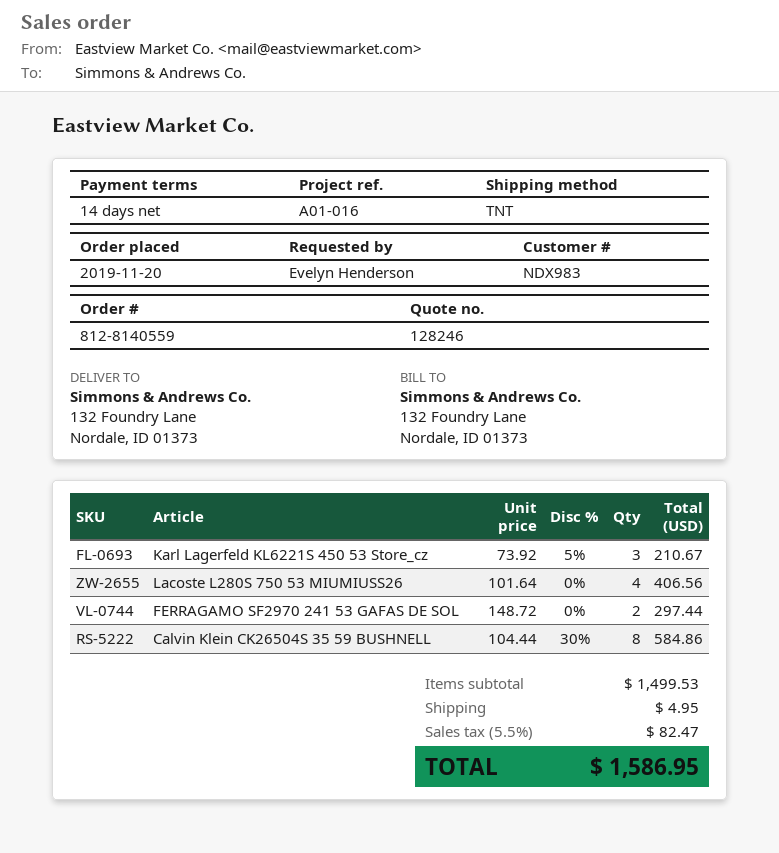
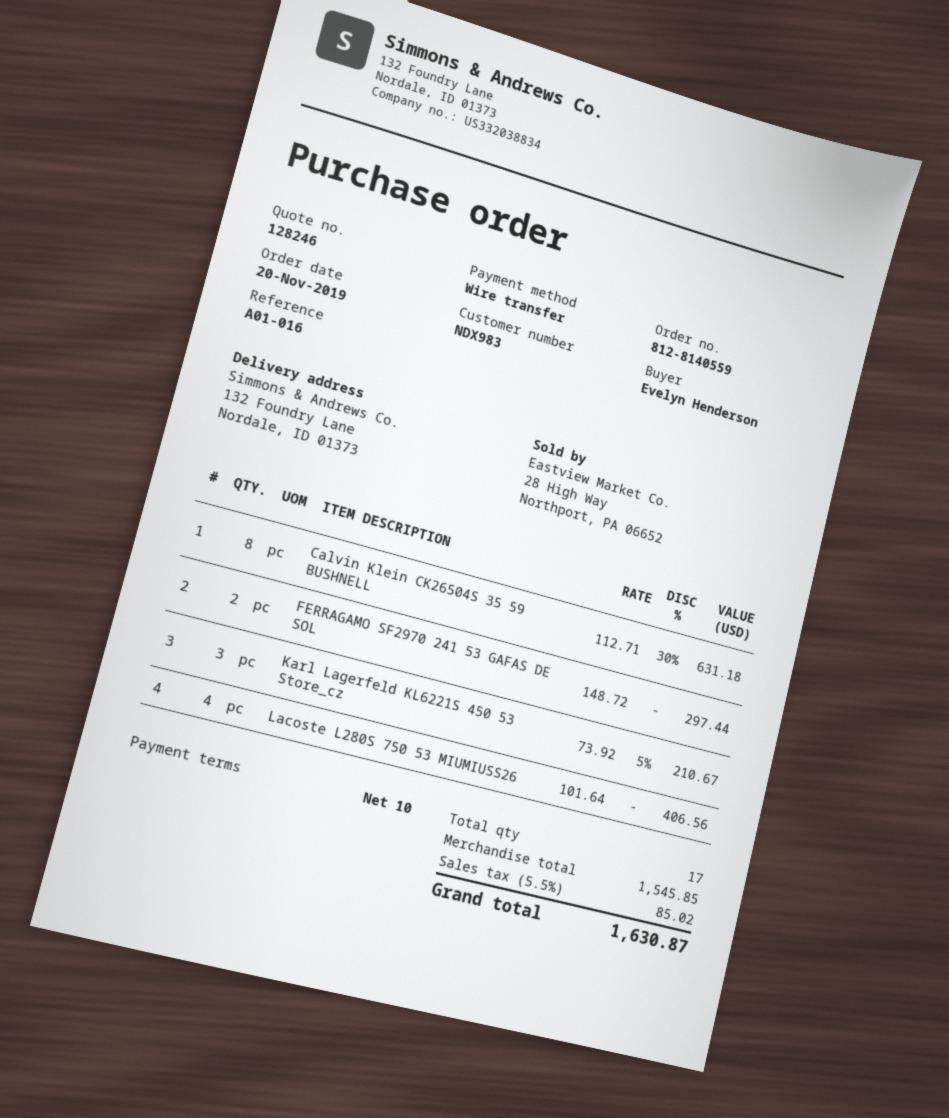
payment terms: 14 days -> 10 days
Calvin Klein CK26504S 35 59 BUSHNELL: 8 x 104.44 - 30% = 584.86 -> 8 x 112.71 - 30% = 631.18
subtotal: 1499.53 -> 1545.85
shipping: 4.95 -> none
tax: 5.5% = 82.47 -> 5.5% = 85.02
total: 1586.95 -> 1630.87

